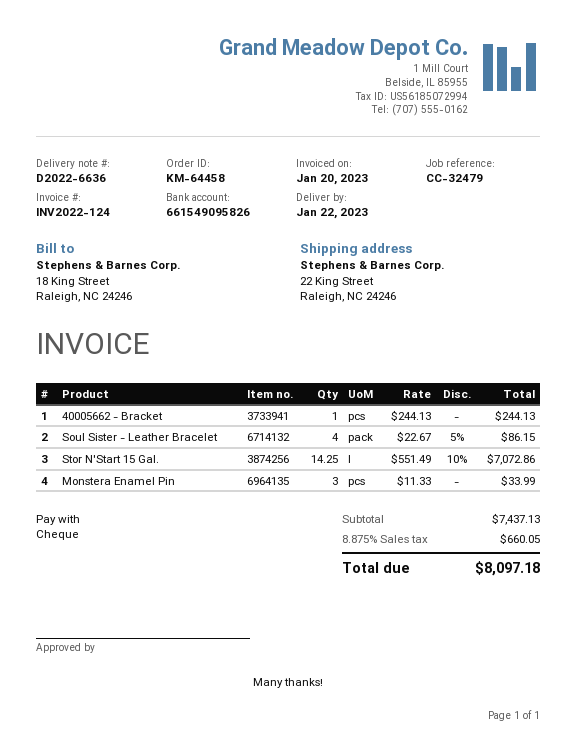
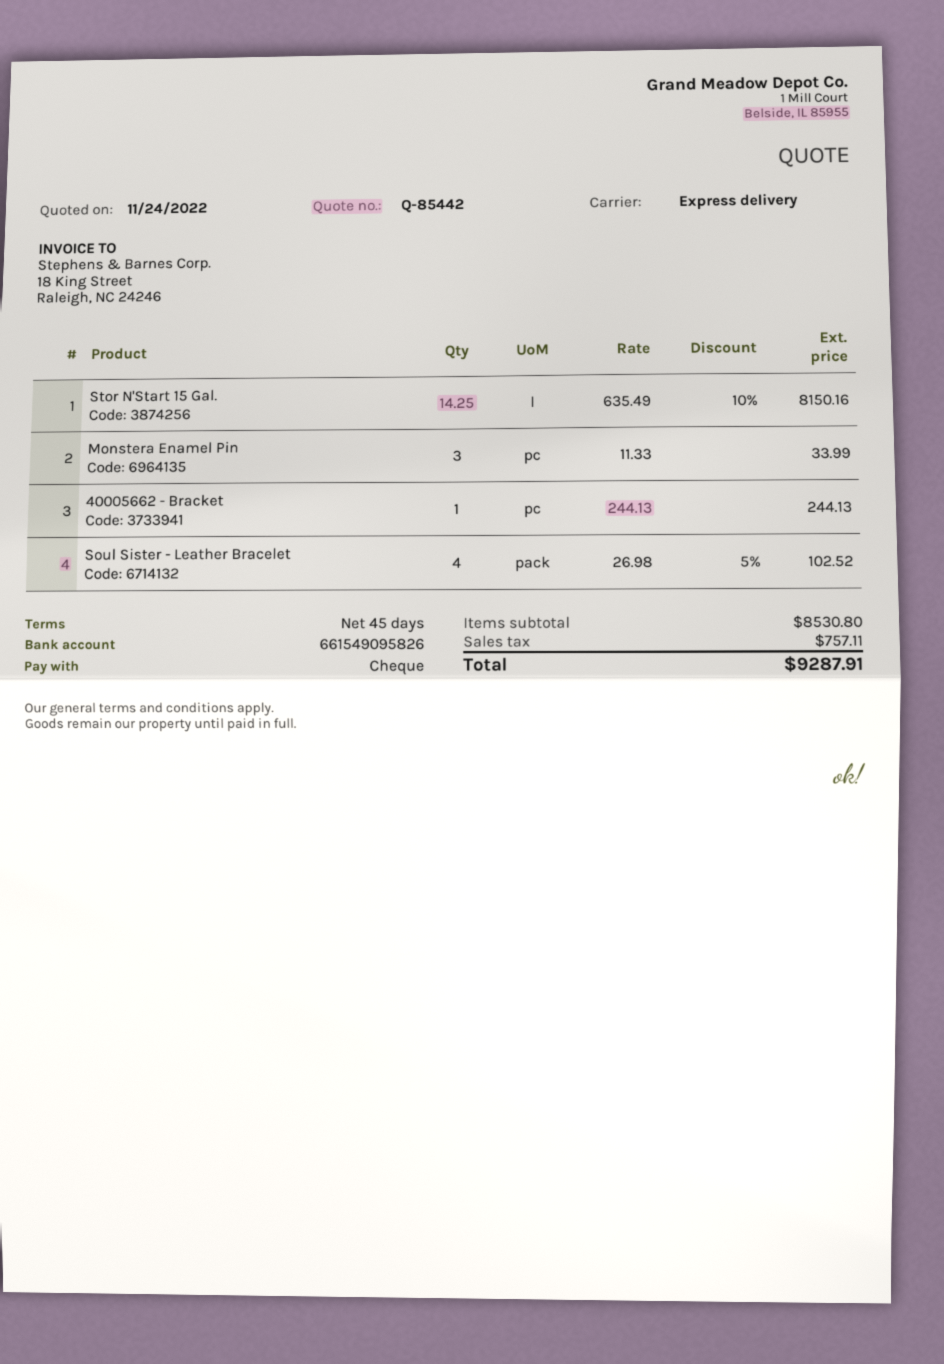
Soul Sister - Leather Bracelet: 4 x 22.67 - 5% = 86.15 -> 4 x 26.98 - 5% = 102.52
Stor N'Start 15 Gal.: 14.25 x 551.49 - 10% = 7072.86 -> 14.25 x 635.49 - 10% = 8150.16
subtotal: 7437.13 -> 8530.80
tax: 660.05 -> 757.11
total: 8097.18 -> 9287.91

